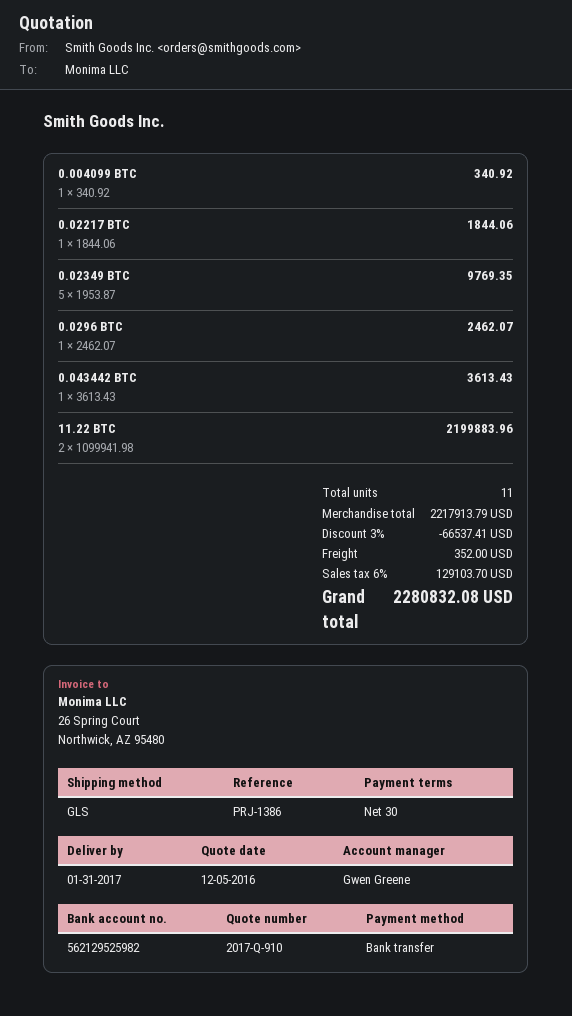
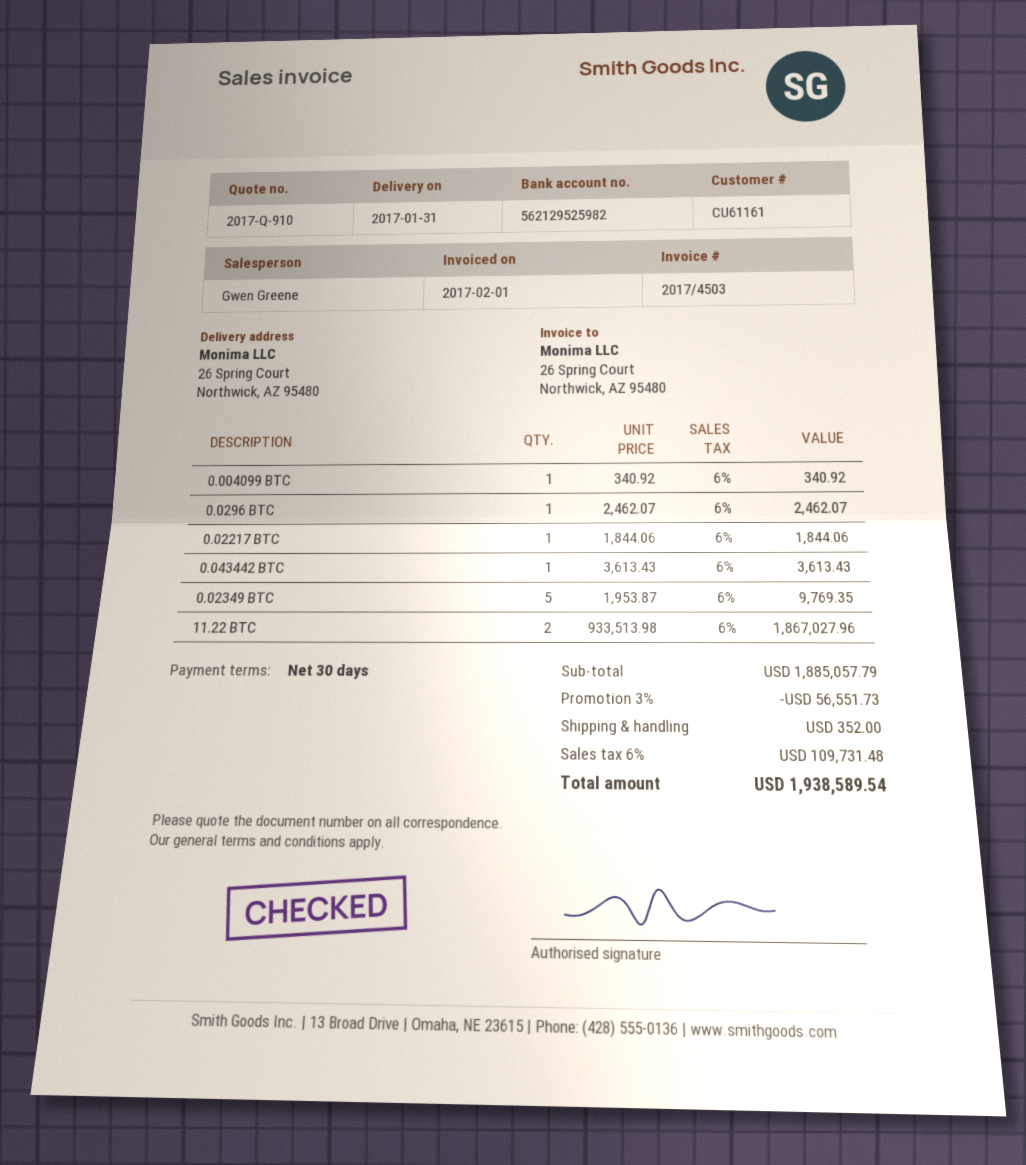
11.22 BTC: 2 x 1099941.98 = 2199883.96 -> 2 x 933513.98 = 1867027.96
subtotal: 2217913.79 -> 1885057.79
discount: 3% = 66537.41 -> 3% = 56551.73
tax: 6% = 129103.70 -> 6% = 109731.48
total: 2280832.08 -> 1938589.54

